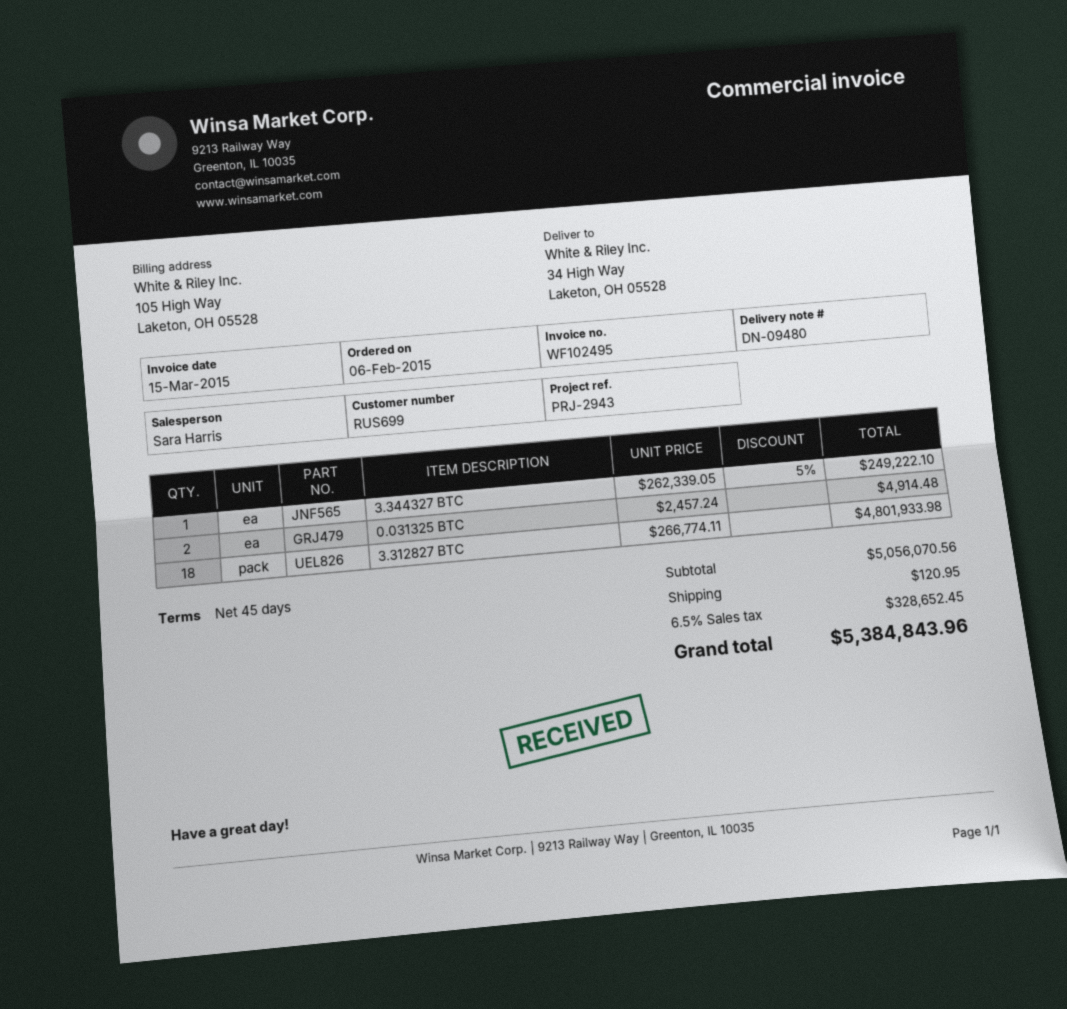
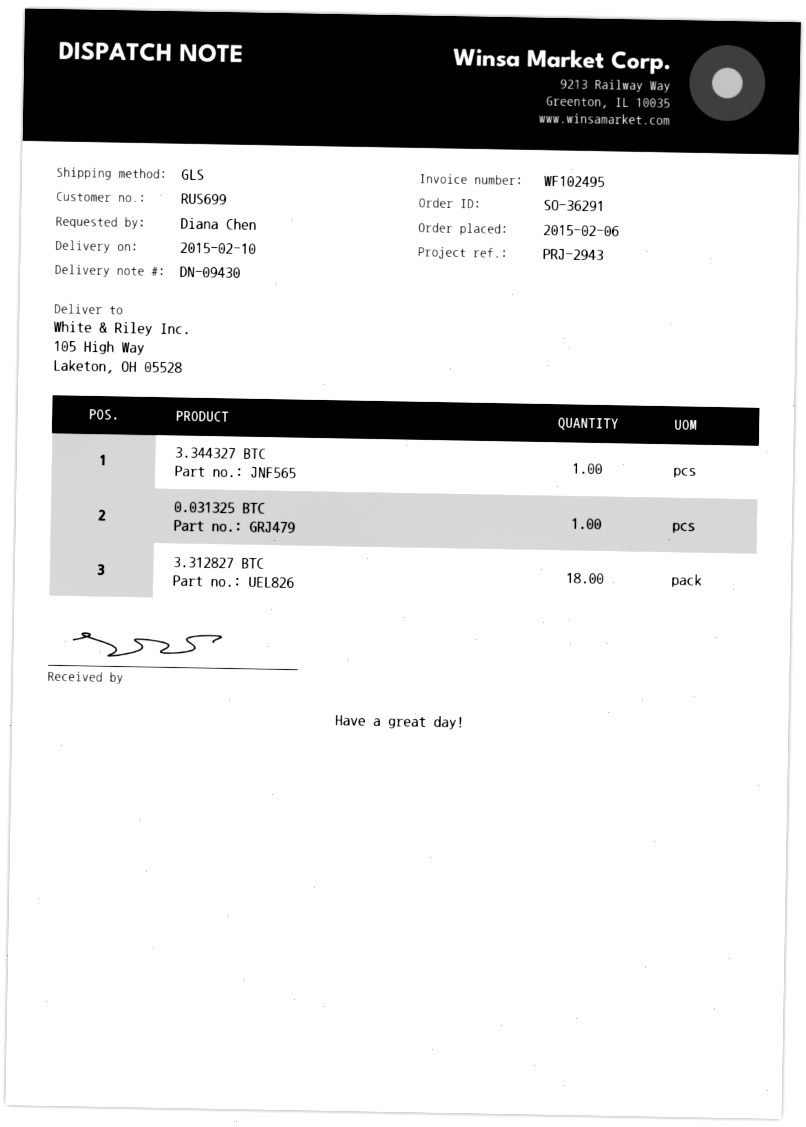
delivery note number: DN-09480 -> DN-09430
ship to: 34 High Way, Laketon, OH 05528 -> 105 High Way, Laketon, OH 05528
0.031325 BTC: 2 -> 1

